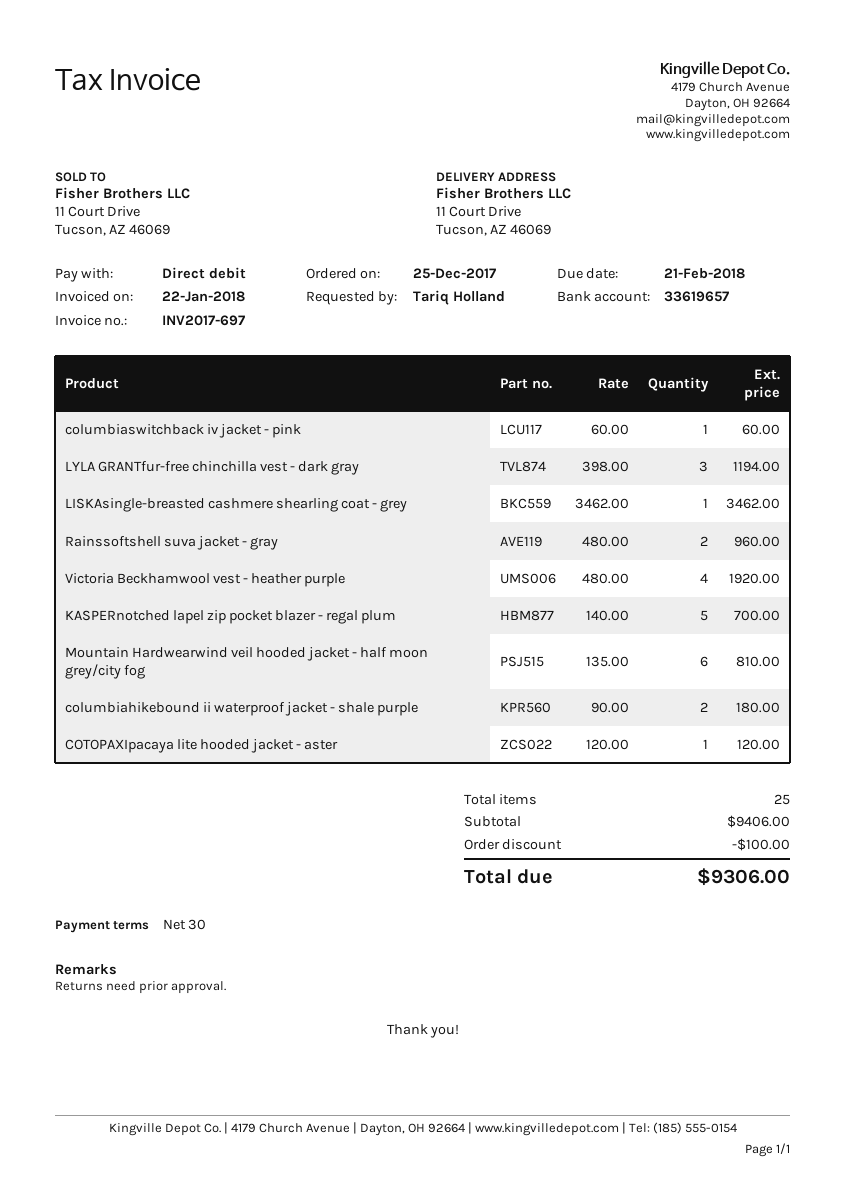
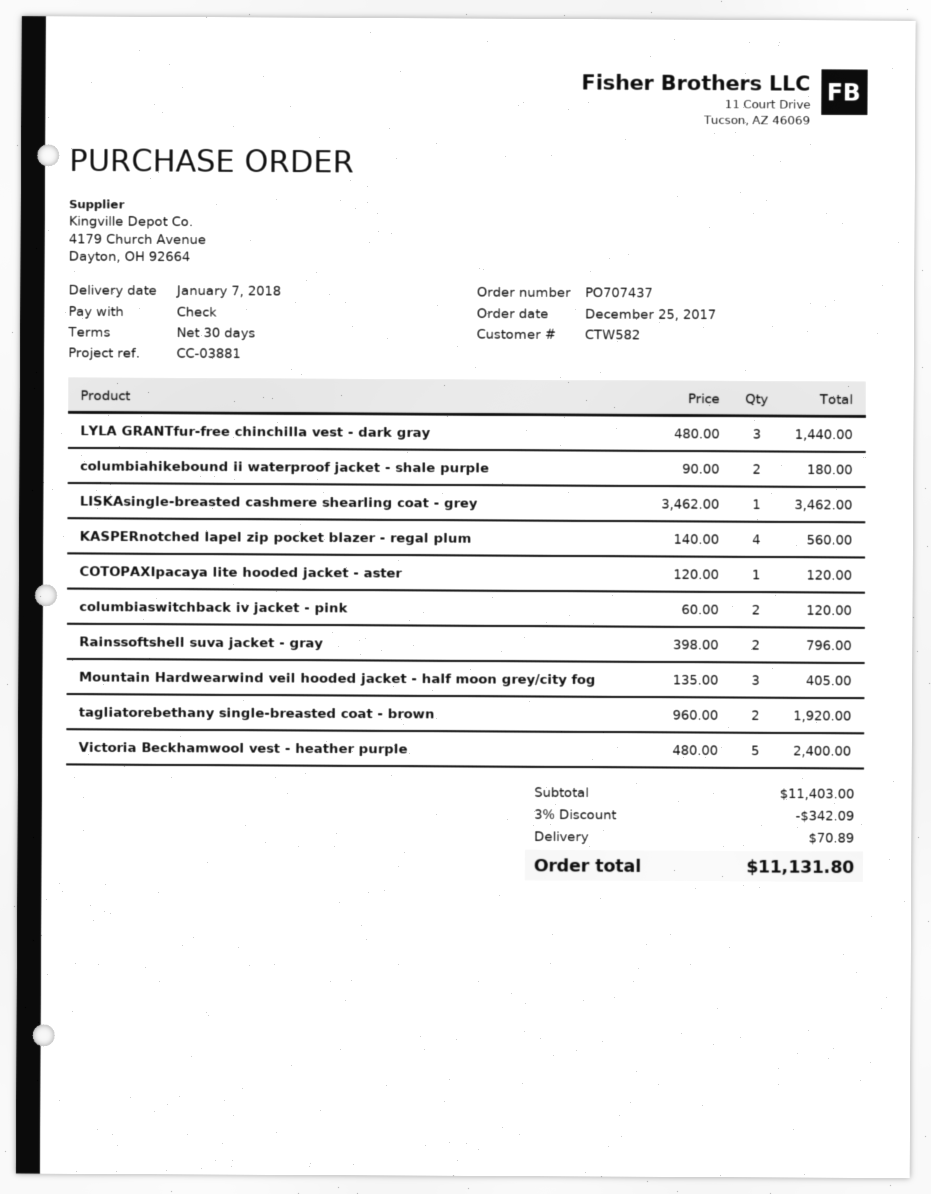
payment method: direct debit -> cheque
columbiaswitchback iv jacket - pink: 1 x 60.00 = 60.00 -> 2 x 60.00 = 120.00
LYLA GRANTfur-free chinchilla vest - dark gray: 3 x 398.00 = 1194.00 -> 3 x 480.00 = 1440.00
Rainssoftshell suva jacket - gray: 2 x 480.00 = 960.00 -> 2 x 398.00 = 796.00
Victoria Beckhamwool vest - heather purple: 4 x 480.00 = 1920.00 -> 5 x 480.00 = 2400.00
KASPERnotched lapel zip pocket blazer - regal plum: 5 x 140.00 = 700.00 -> 4 x 140.00 = 560.00
Mountain Hardwearwind veil hooded jacket - half moon grey/city fog: 6 x 135.00 = 810.00 -> 3 x 135.00 = 405.00
tagliatorebethany single-breasted coat - brown: none -> 2 x 960.00 = 1920.00
subtotal: 9406.00 -> 11403.00
discount: 100.00 -> 342.09
shipping: none -> 70.89
total: 9306.00 -> 11131.80

